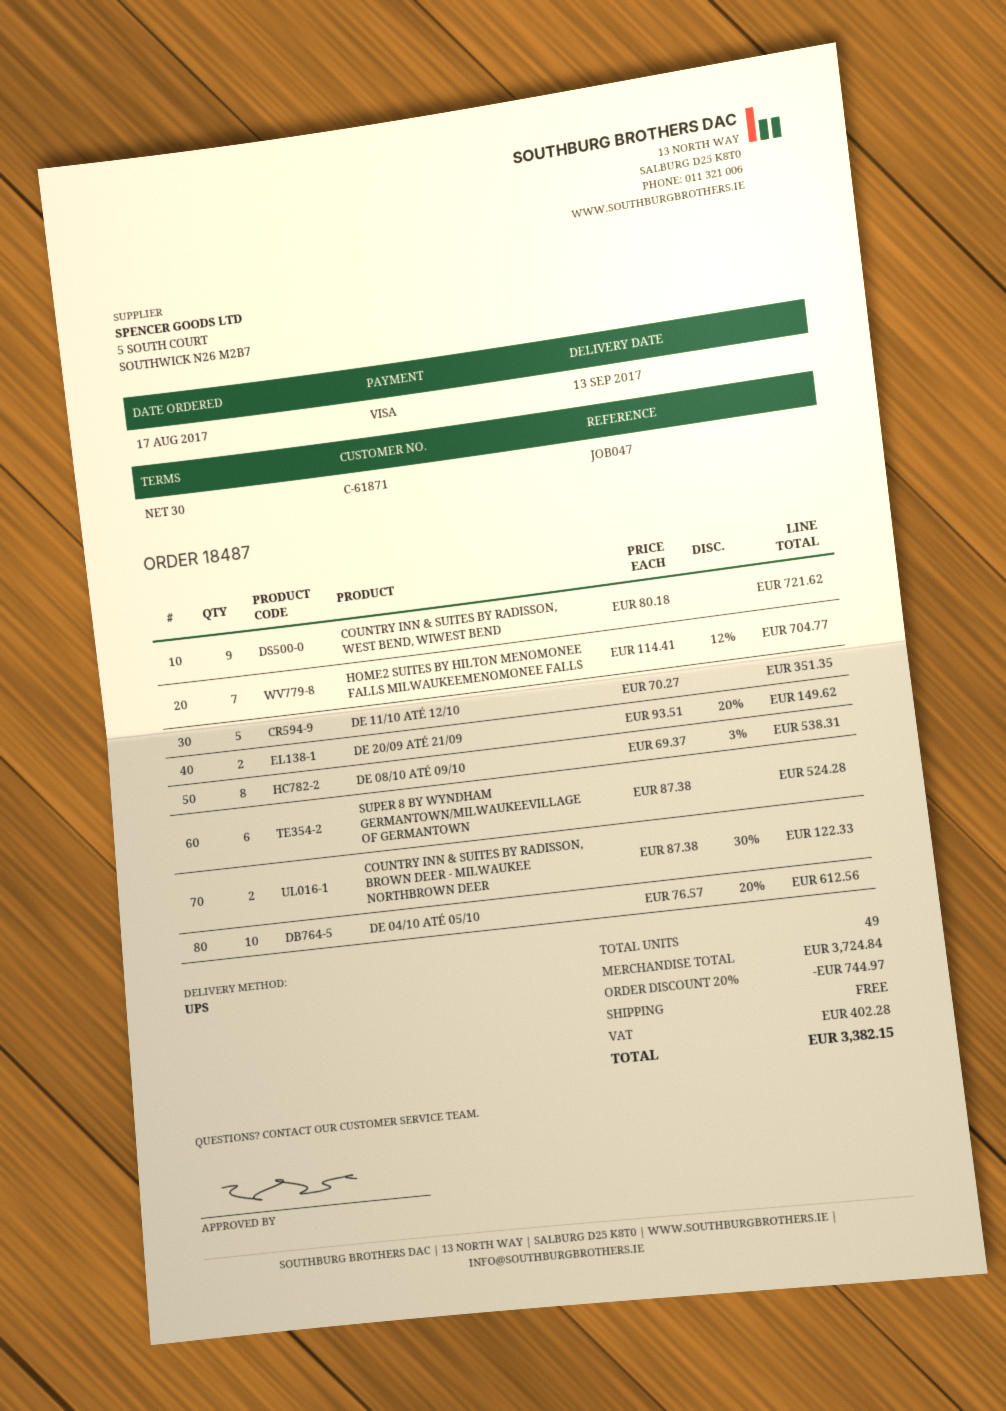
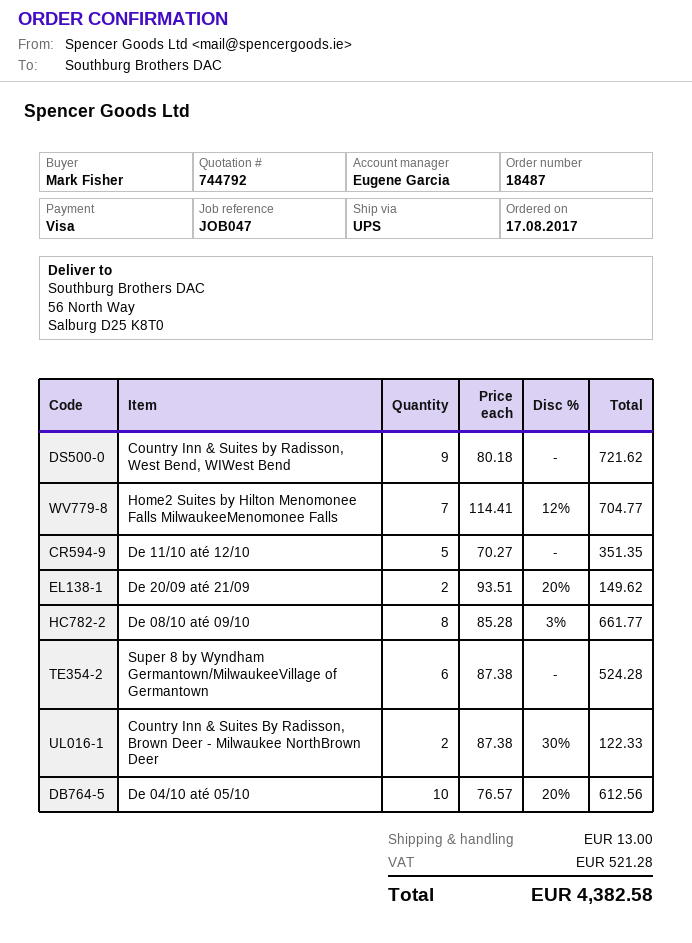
DE 08/10 ATÉ 09/10: 8 x 69.37 - 3% = 538.31 -> 8 x 85.28 - 3% = 661.77
discount: 20% = 744.97 -> none
shipping: 0.00 -> 13.00
tax: 402.28 -> 521.28
total: 3382.15 -> 4382.58

